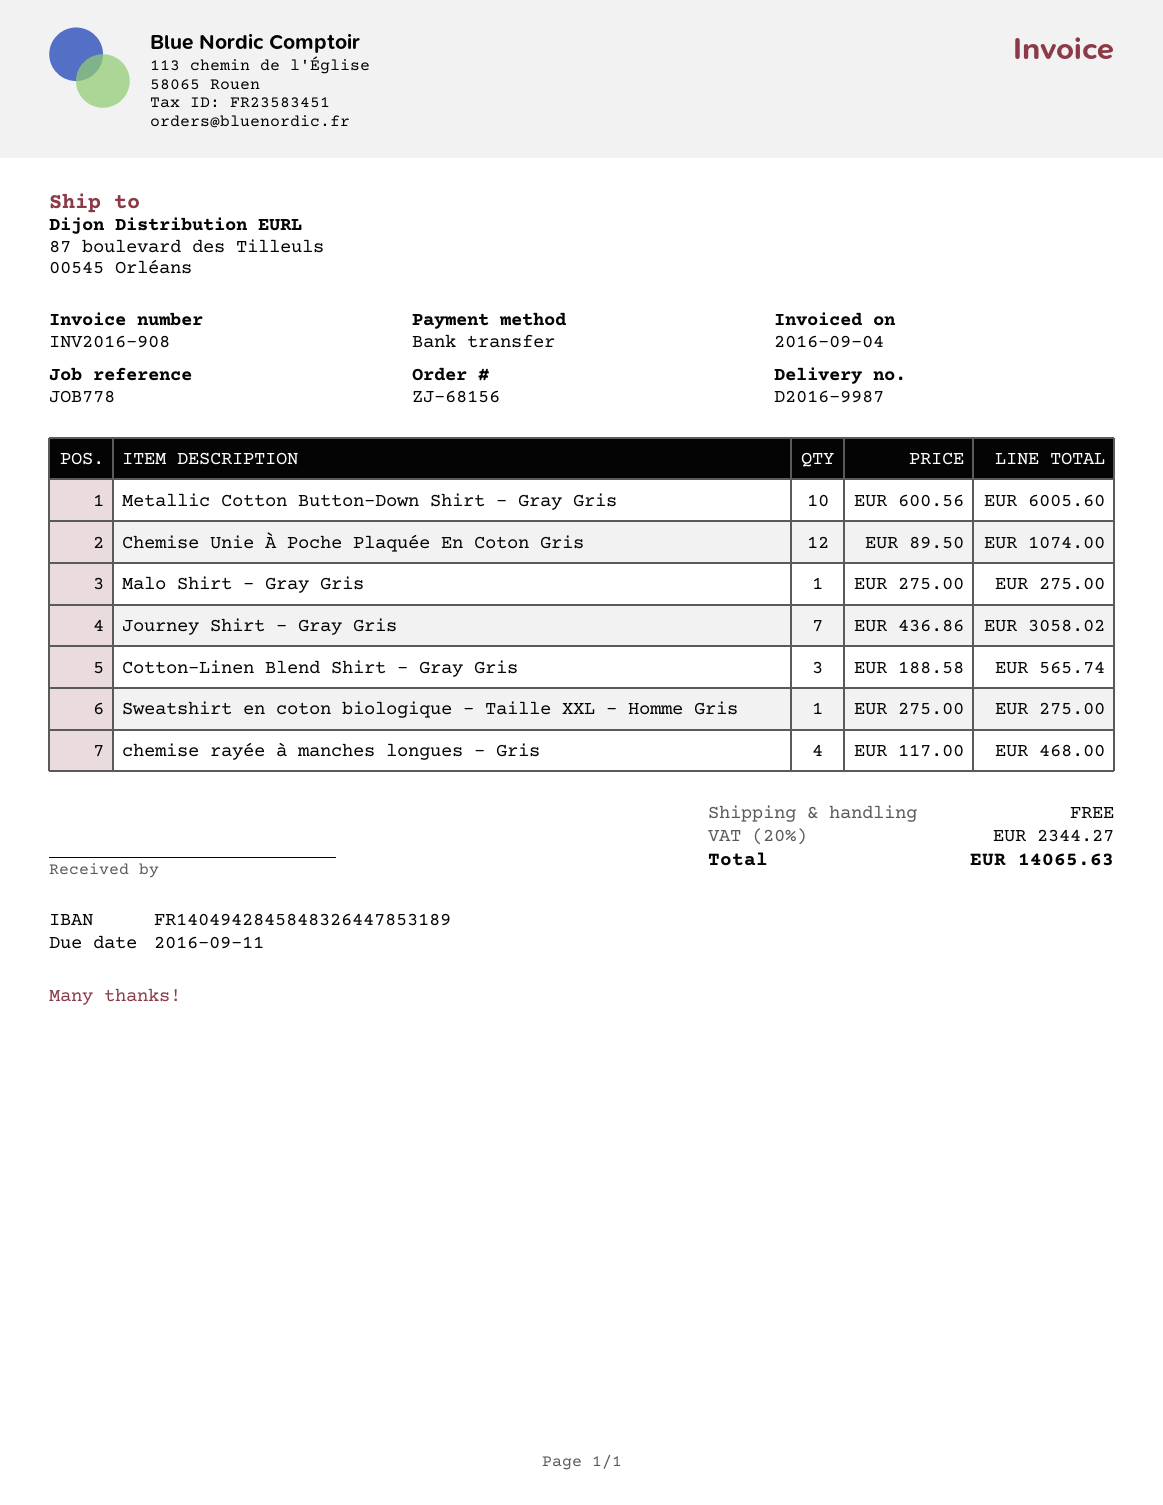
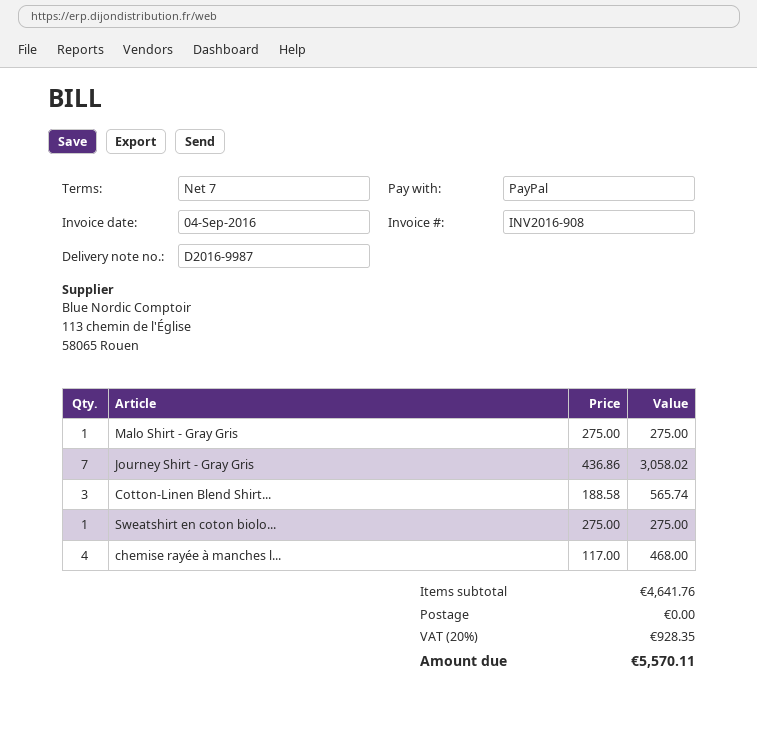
payment method: bank transfer -> PayPal
Metallic Cotton Button-Down Shirt - Gray Gris: 10 x 600.56 = 6005.60 -> none
Chemise Unie À Poche Plaquée En Coton Gris: 12 x 89.50 = 1074.00 -> none
tax: 20% = 2344.27 -> 20% = 928.35
total: 14065.63 -> 5570.11

